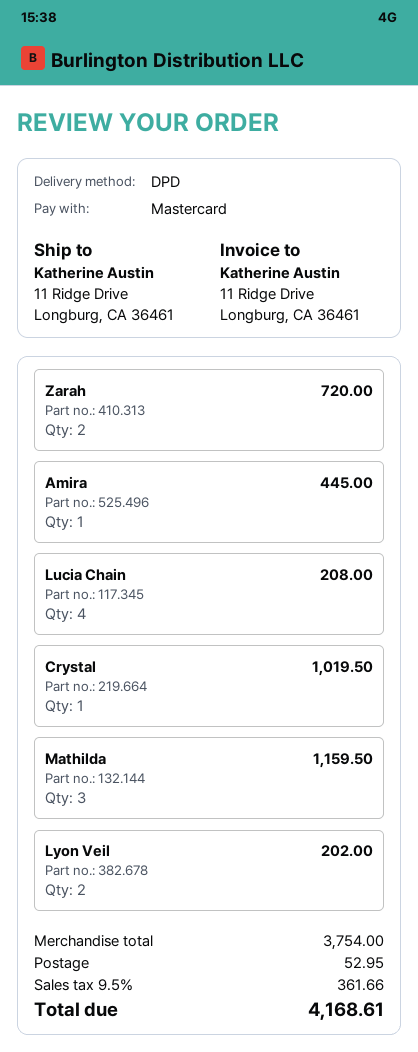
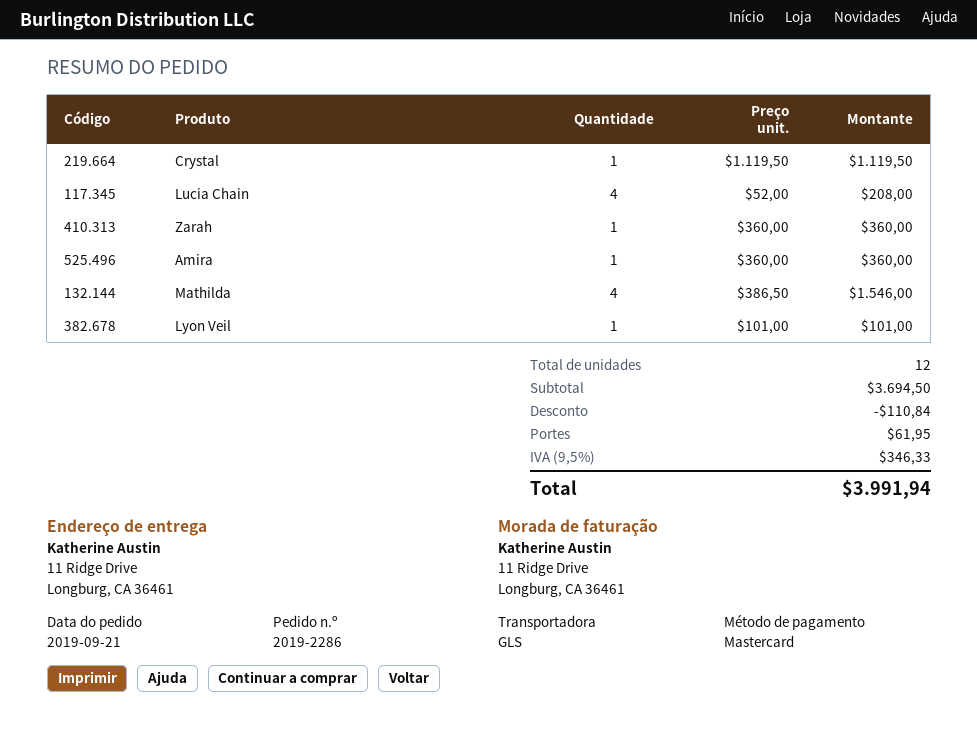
shipping method: DPD -> GLS
Zarah: 2 for 720.00 -> 1 for 360.00
Amira: 1 for 445.00 -> 1 for 360.00
Crystal: 1 for 1019.50 -> 1 for 1119.50
Mathilda: 3 for 1159.50 -> 4 for 1546.00
Lyon Veil: 2 for 202.00 -> 1 for 101.00
subtotal: 3754.00 -> 3694.50
discount: none -> 110.84
shipping: 52.95 -> 61.95
tax: 9.5% = 361.66 -> 9.5% = 346.33
total: 4168.61 -> 3991.94

